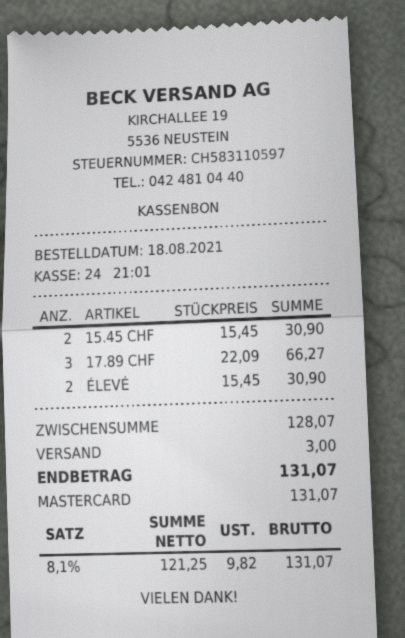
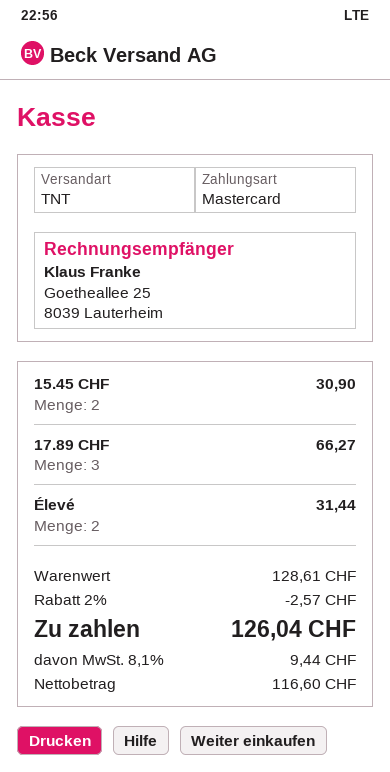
ÉLEVÉ: 2 for 30.90 -> 2 for 31.44
subtotal: 128.07 -> 128.61
discount: none -> 2% = 2.57
shipping: 3.00 -> none
net: 121.25 -> 116.60
tax: 8.1% = 9.82 -> 8.1% = 9.44
total: 131.07 -> 126.04

